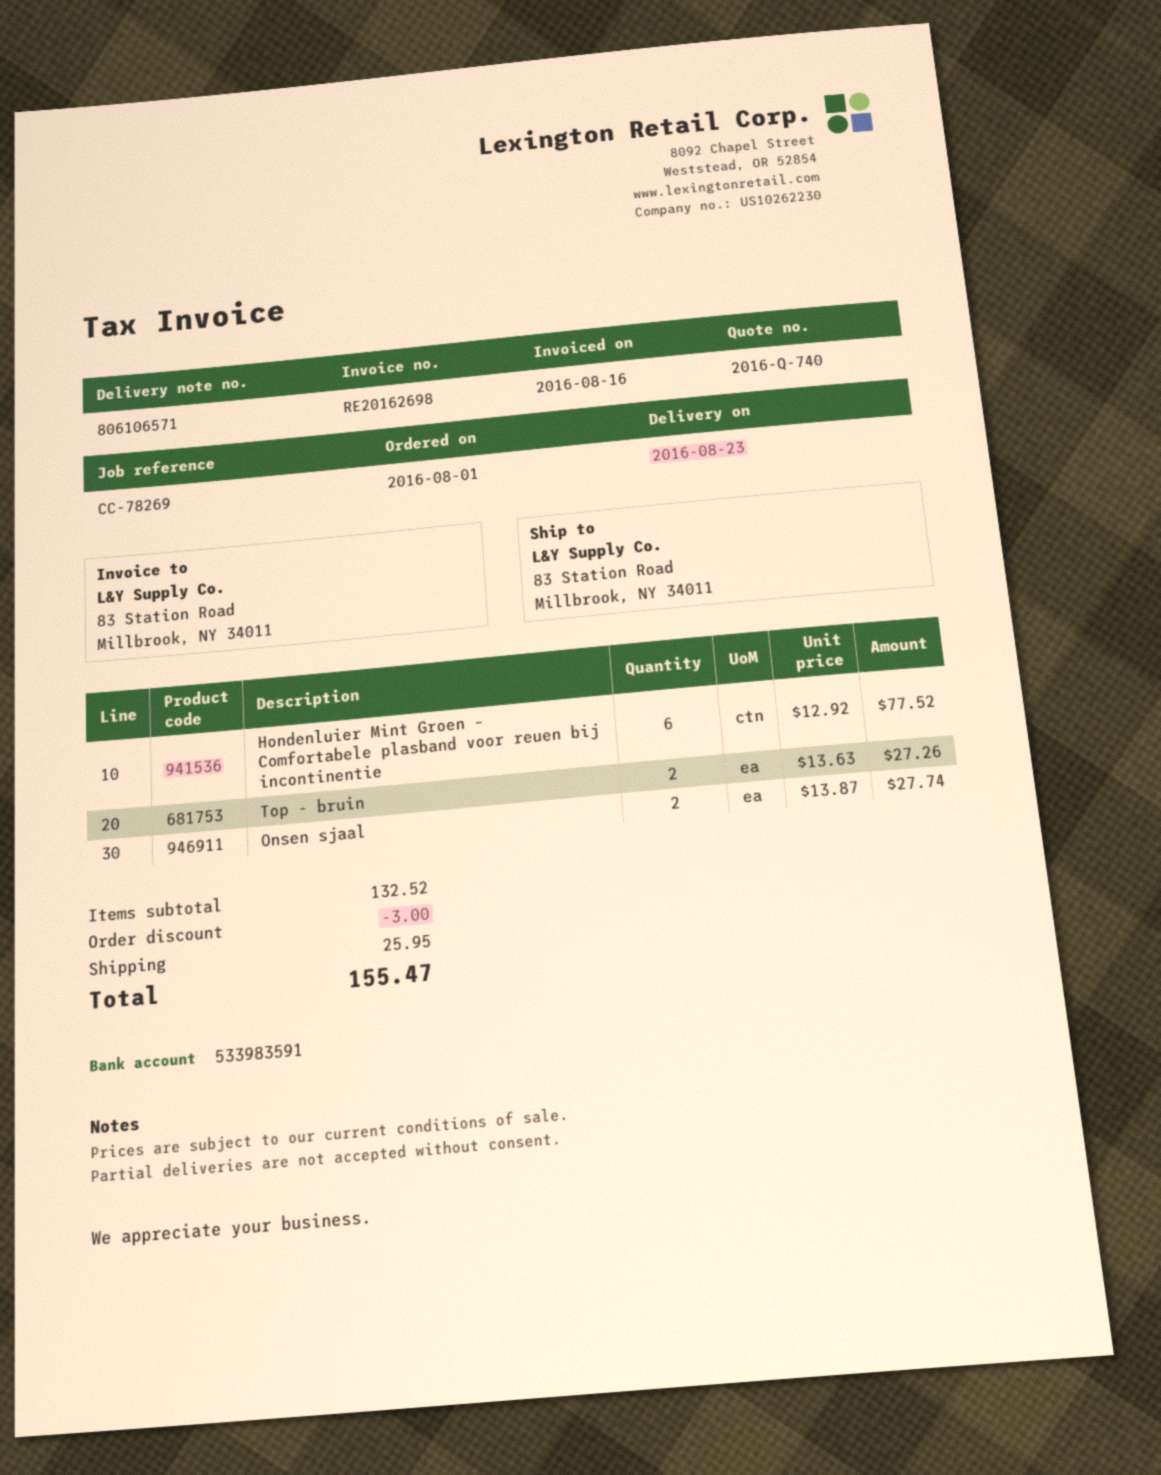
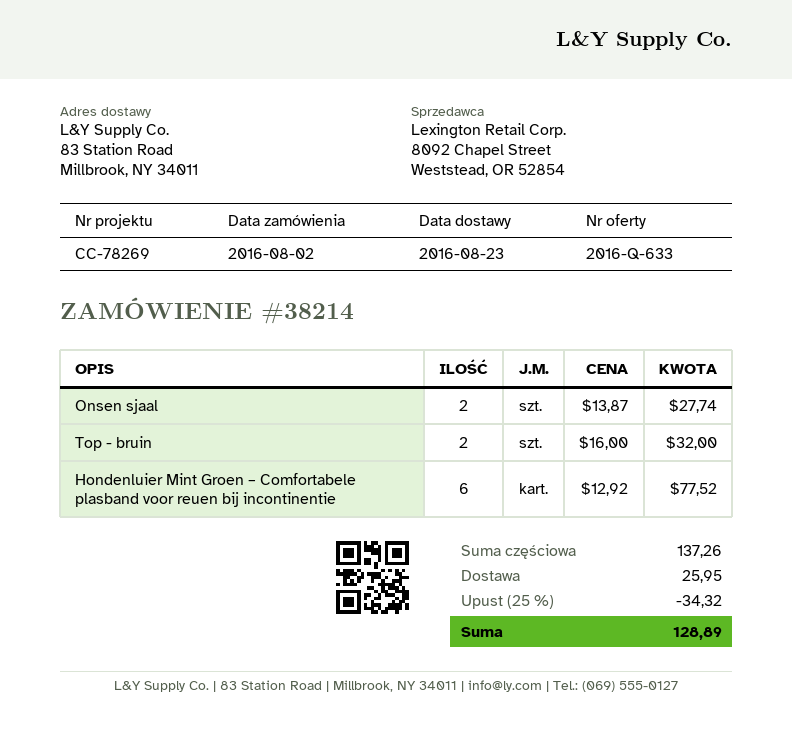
quote number: 2016-Q-740 -> 2016-Q-633
order date: 2016-08-01 -> 2016-08-02
Top - bruin: 2 x 13.63 = 27.26 -> 2 x 16.00 = 32.00
subtotal: 132.52 -> 137.26
discount: 3.00 -> 34.32
total: 155.47 -> 128.89

